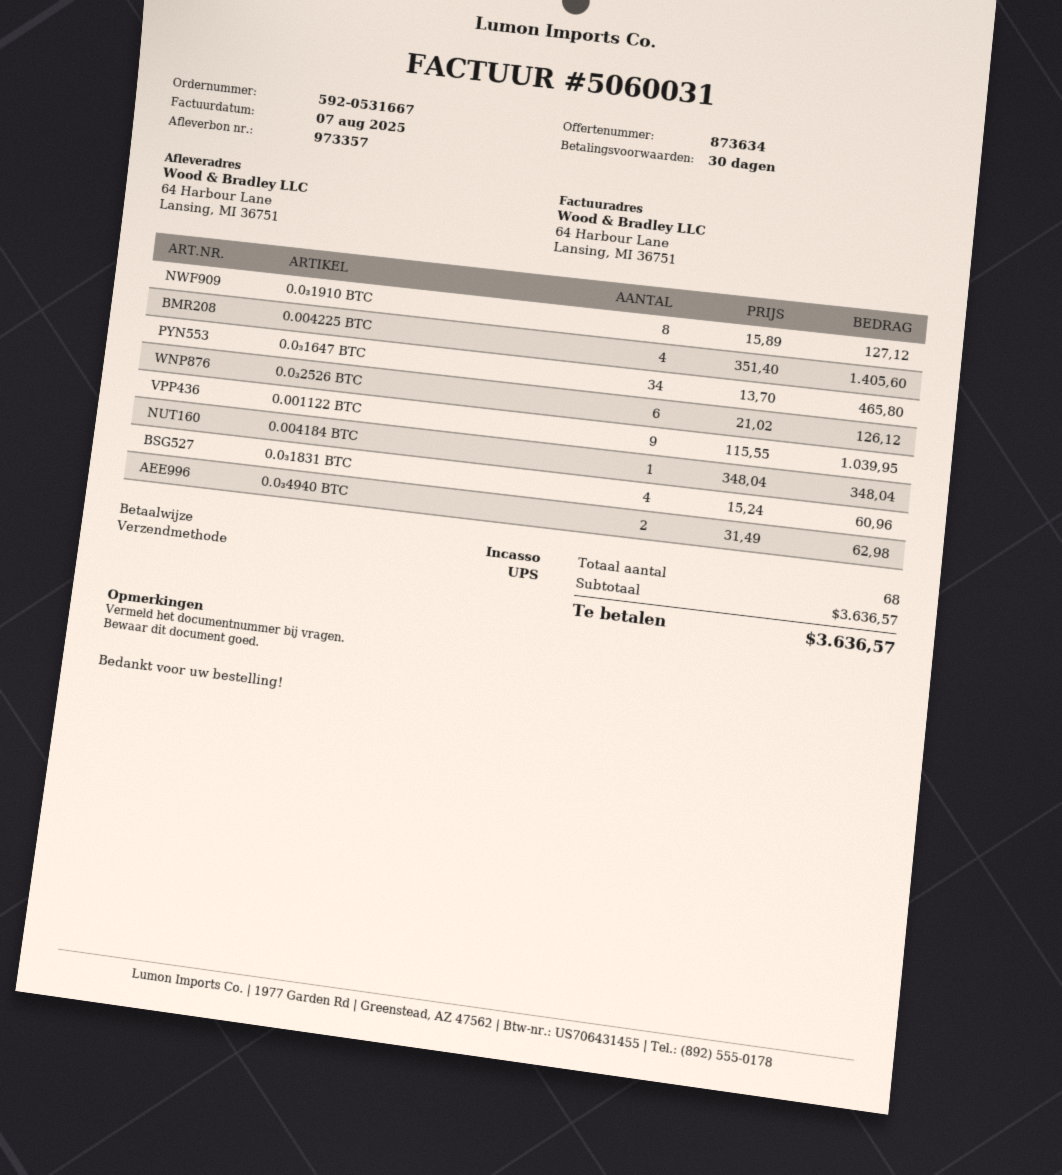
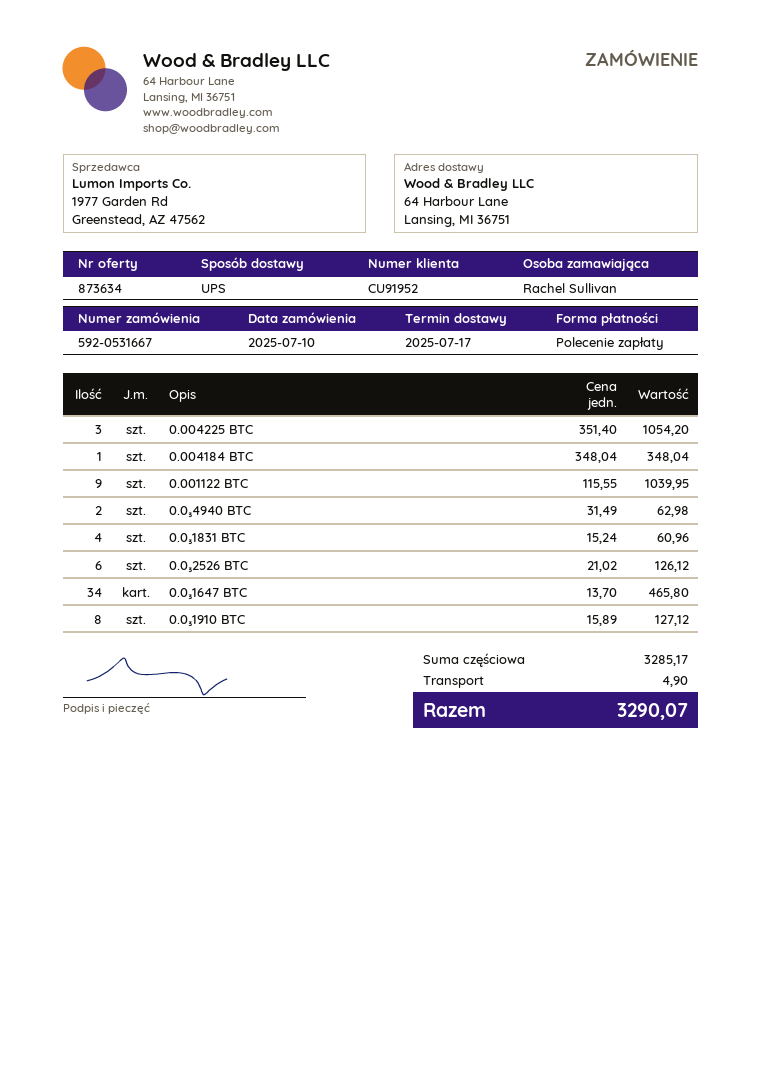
0.004225 BTC: 4 x 351.40 = 1405.60 -> 3 x 351.40 = 1054.20
subtotal: 3636.57 -> 3285.17
shipping: none -> 4.90
total: 3636.57 -> 3290.07

